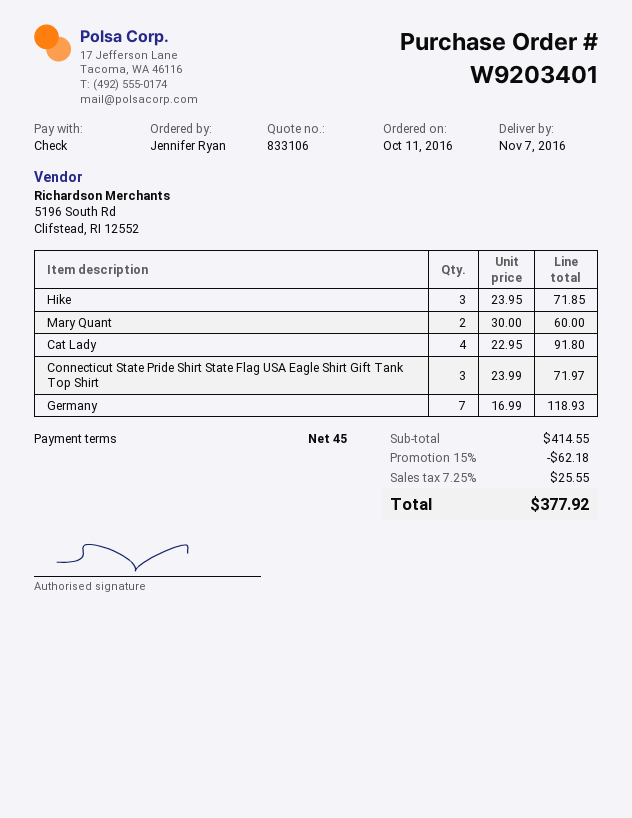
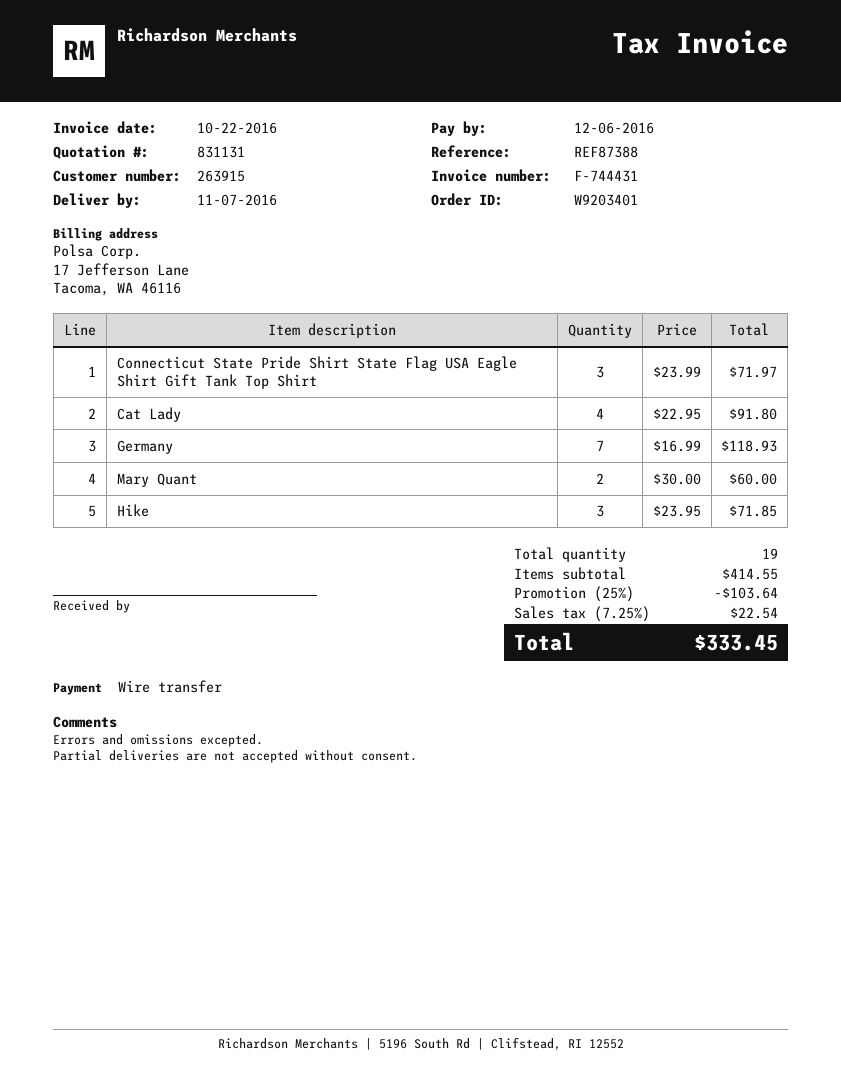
quote number: 833106 -> 831131
payment method: cheque -> bank transfer
discount: 15% = 62.18 -> 25% = 103.64
tax: 7.25% = 25.55 -> 7.25% = 22.54
total: 377.92 -> 333.45

